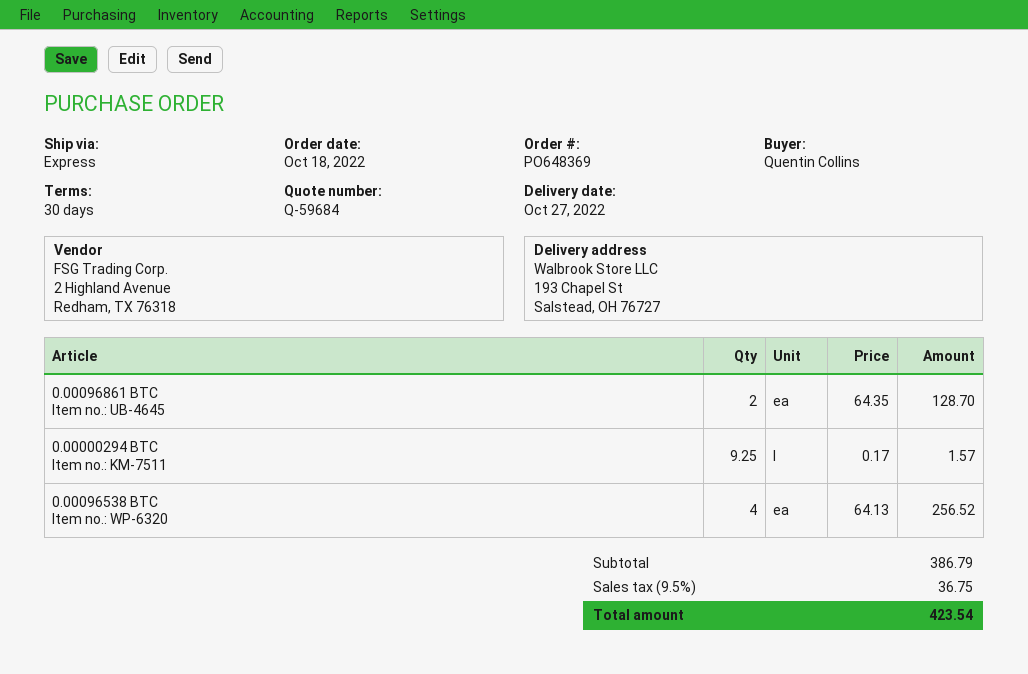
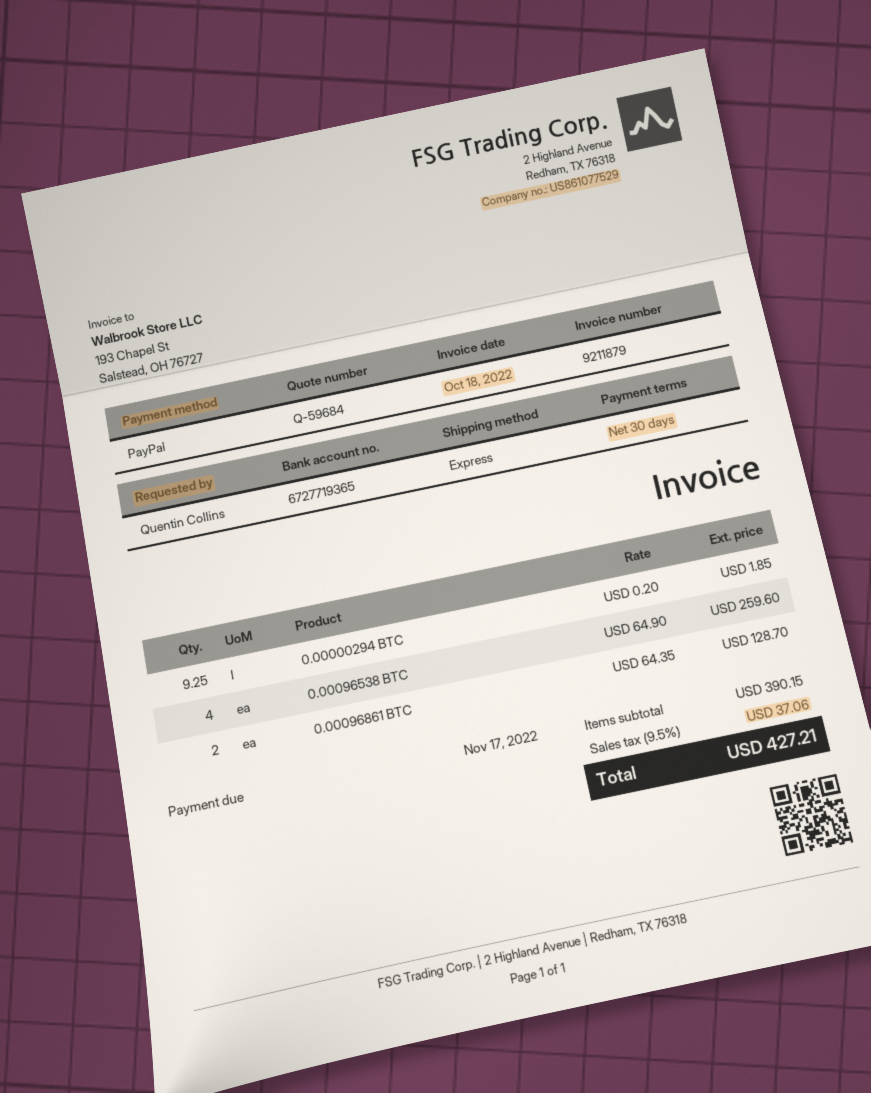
0.00000294 BTC: 9.25 x 0.17 = 1.57 -> 9.25 x 0.20 = 1.85
0.00096538 BTC: 4 x 64.13 = 256.52 -> 4 x 64.90 = 259.60
subtotal: 386.79 -> 390.15
tax: 9.5% = 36.75 -> 9.5% = 37.06
total: 423.54 -> 427.21

